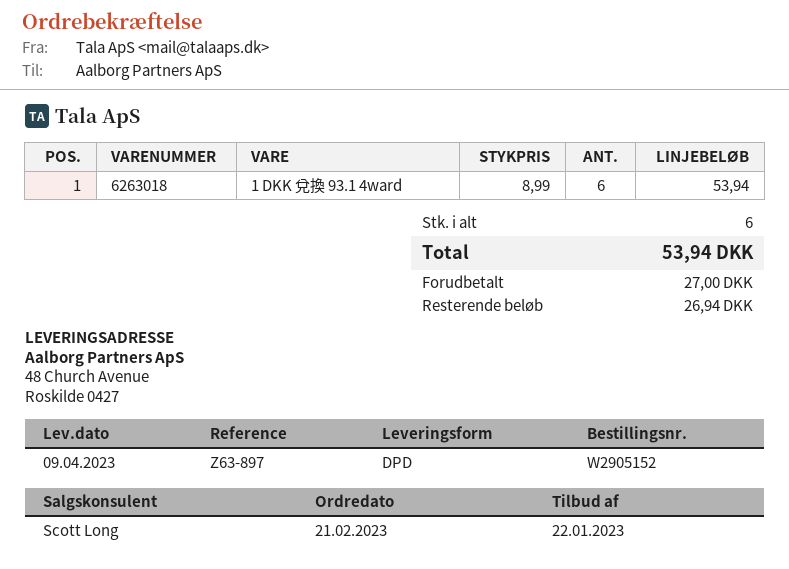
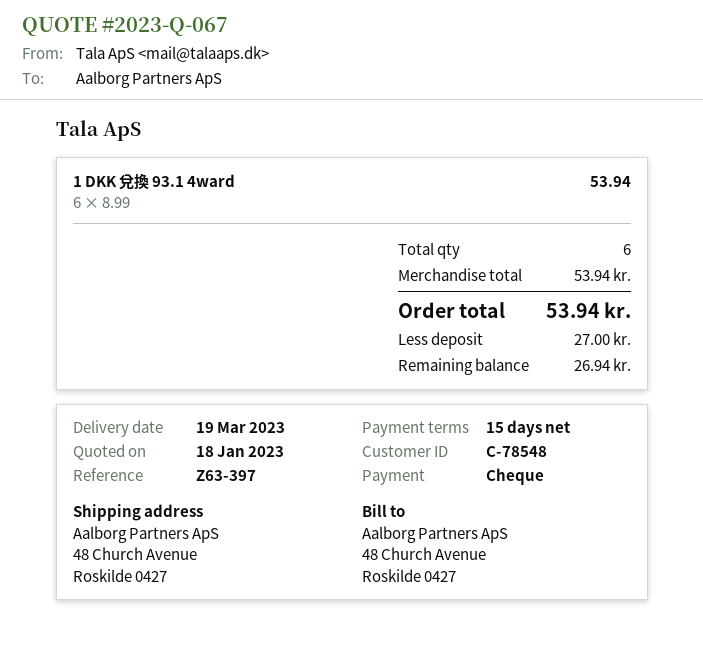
quote date: 2023-01-22 -> 2023-01-18
delivery date: 2023-04-09 -> 2023-03-19
reference: Z63-897 -> Z63-397

